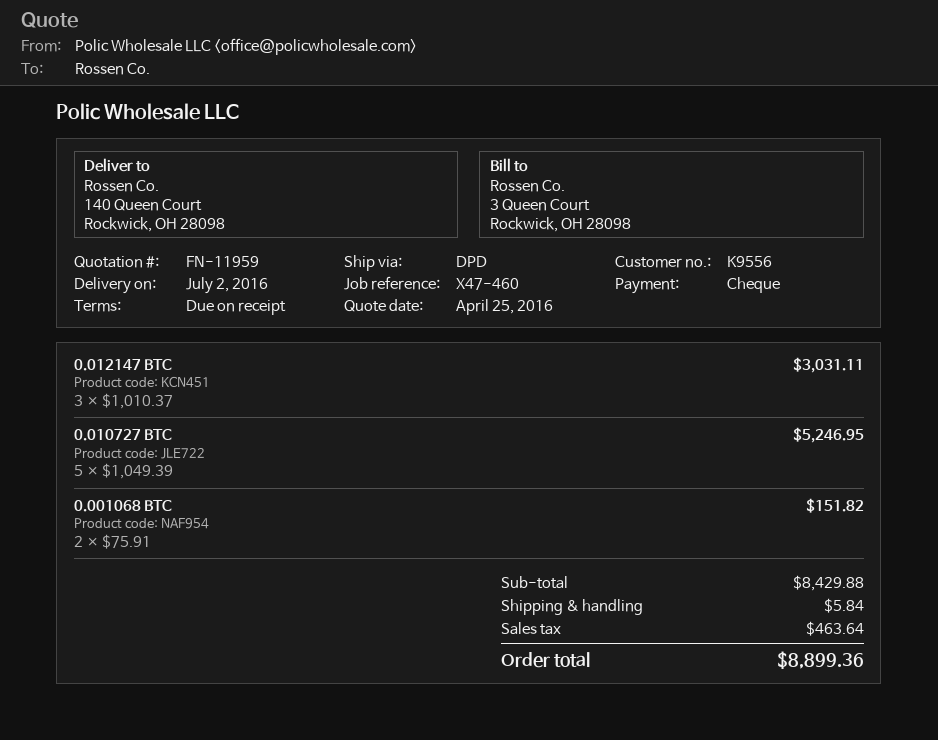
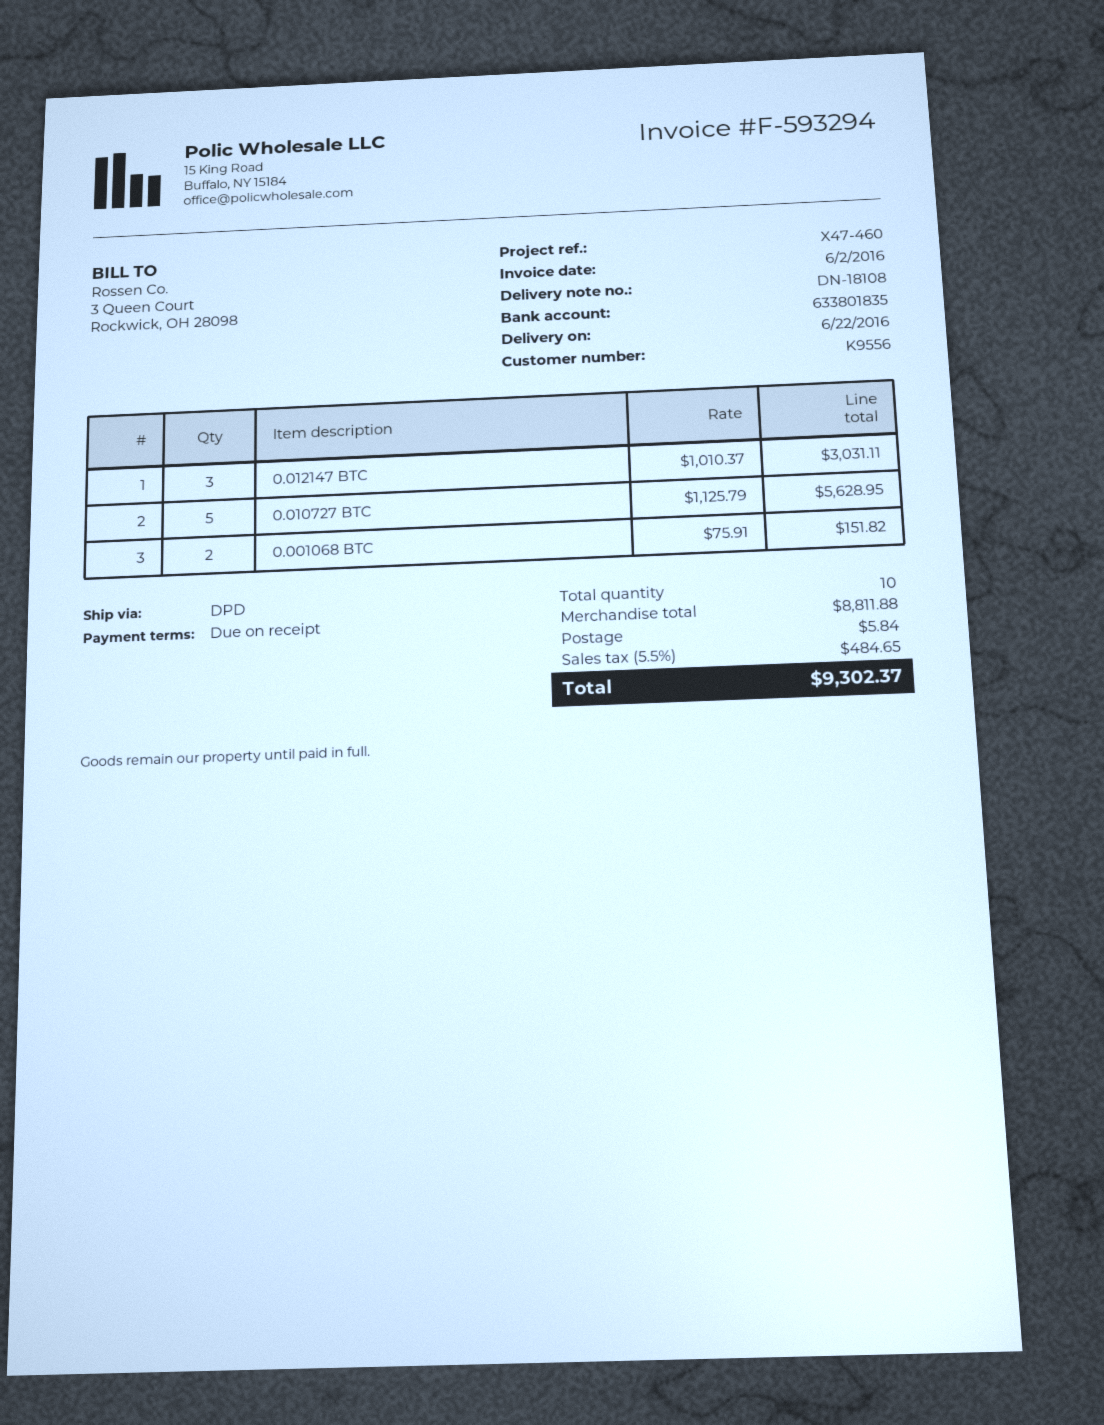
delivery date: 2016-07-02 -> 2016-06-22
0.010727 BTC: 5 x 1049.39 = 5246.95 -> 5 x 1125.79 = 5628.95
subtotal: 8429.88 -> 8811.88
tax: 463.64 -> 484.65
total: 8899.36 -> 9302.37

